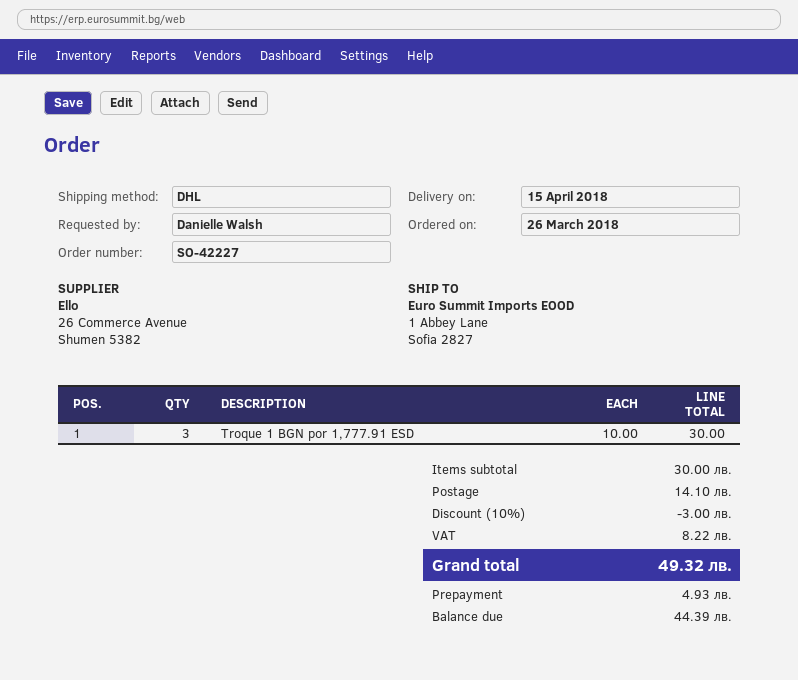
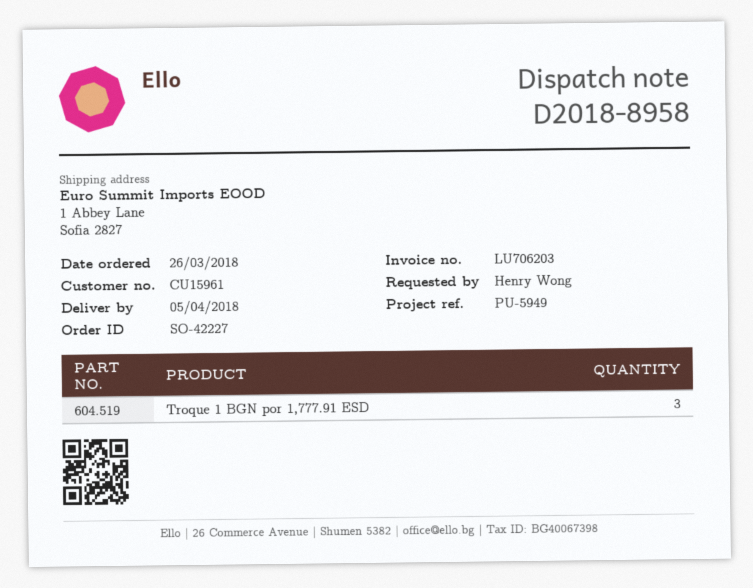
delivery date: 2018-04-15 -> 2018-04-05
ordered by: Danielle Walsh -> Henry Wong

